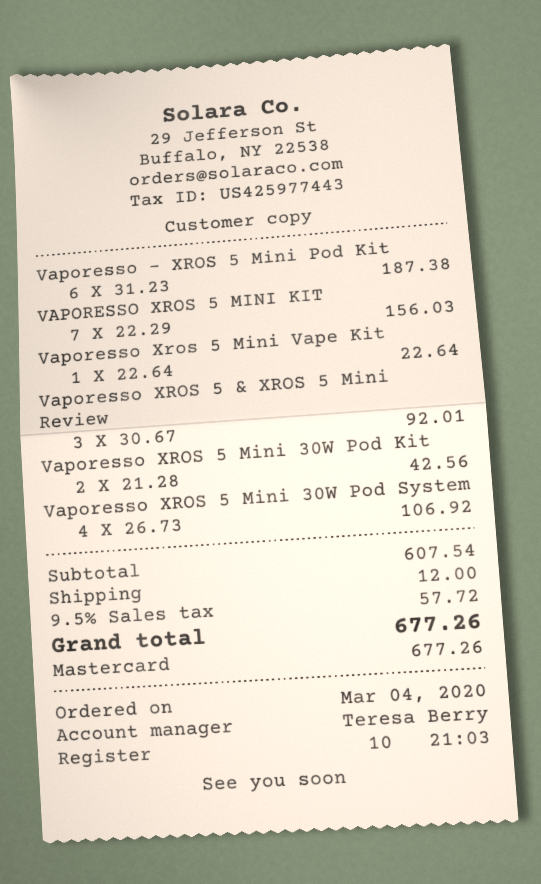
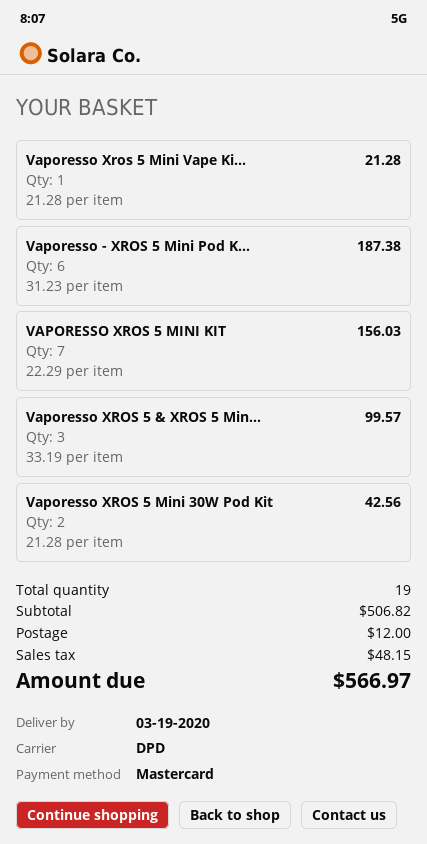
Vaporesso Xros 5 Mini Vape Kit: 1 x 22.64 = 22.64 -> 1 x 21.28 = 21.28
Vaporesso XROS 5 & XROS 5 Mini Review: 3 x 30.67 = 92.01 -> 3 x 33.19 = 99.57
Vaporesso XROS 5 Mini 30W Pod System: 4 x 26.73 = 106.92 -> none
subtotal: 607.54 -> 506.82
tax: 57.72 -> 48.15
total: 677.26 -> 566.97

